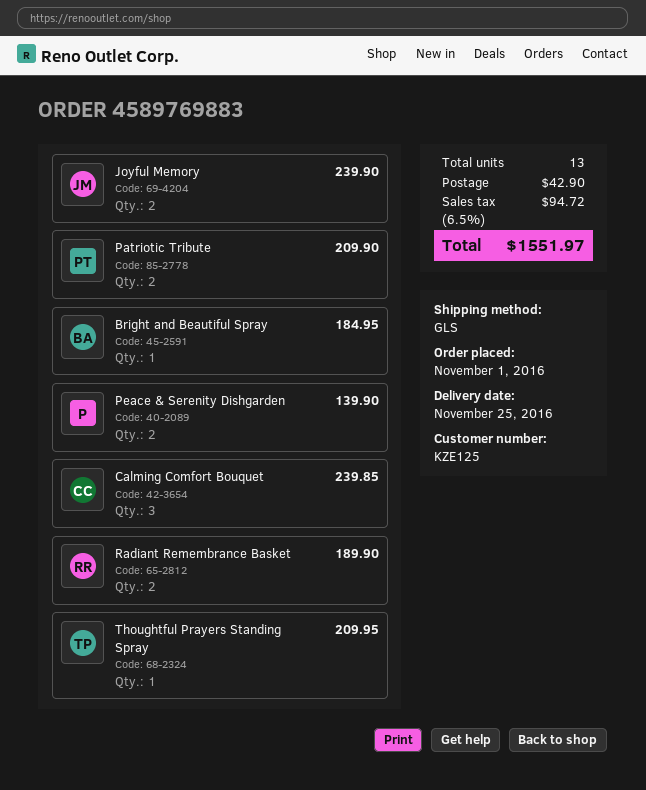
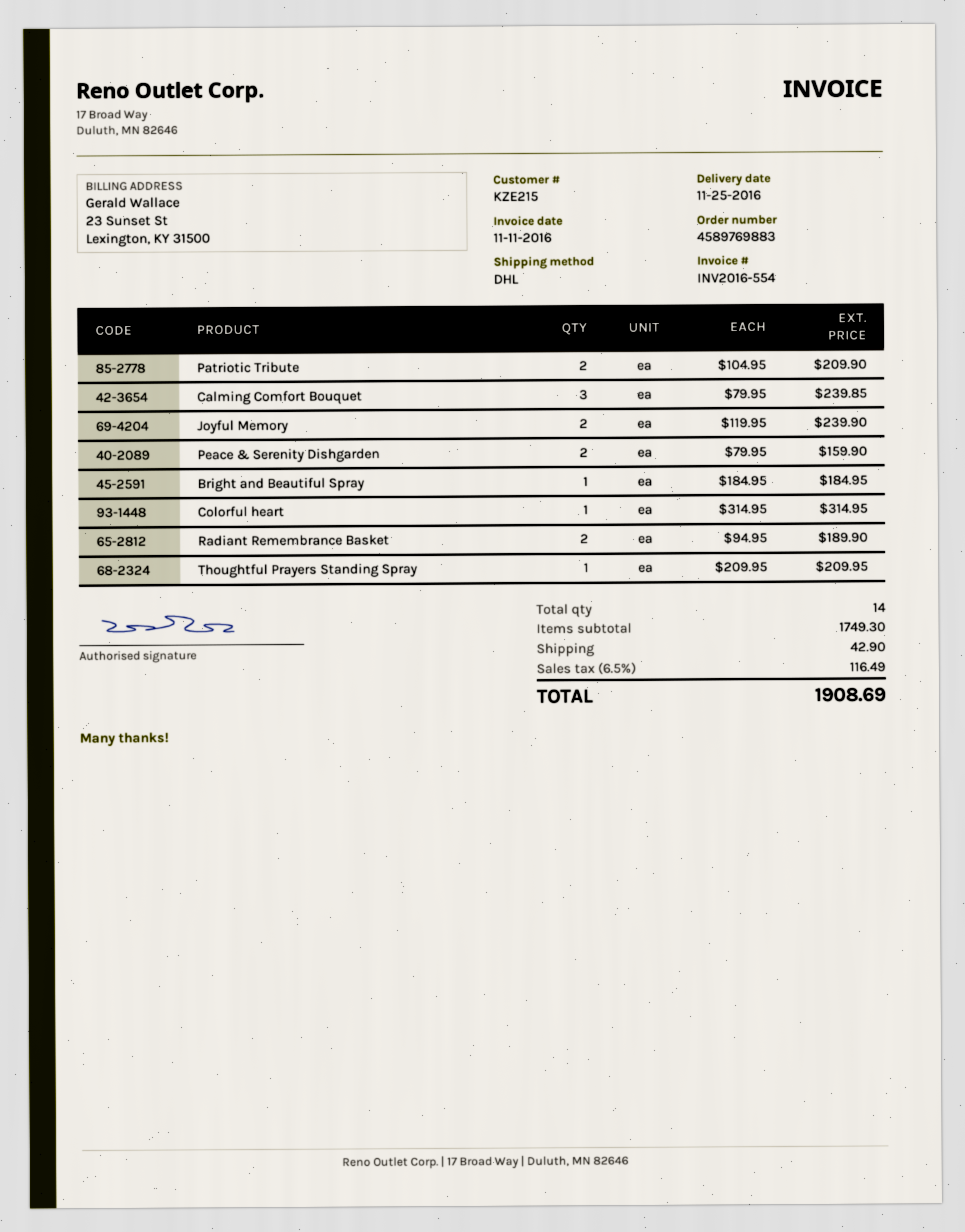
customer number: KZE125 -> KZE215
shipping method: GLS -> DHL
Peace & Serenity Dishgarden: 2 for 139.90 -> 2 for 159.90
Colorful heart: none -> 1 for 314.95
total quantity: 13 -> 14
tax: 6.5% = 94.72 -> 6.5% = 116.49
total: 1551.97 -> 1908.69

